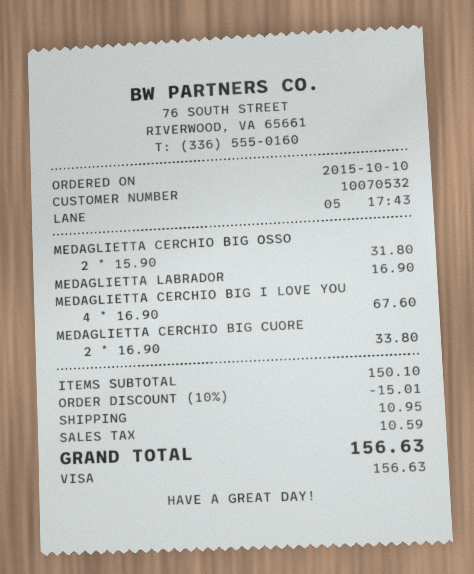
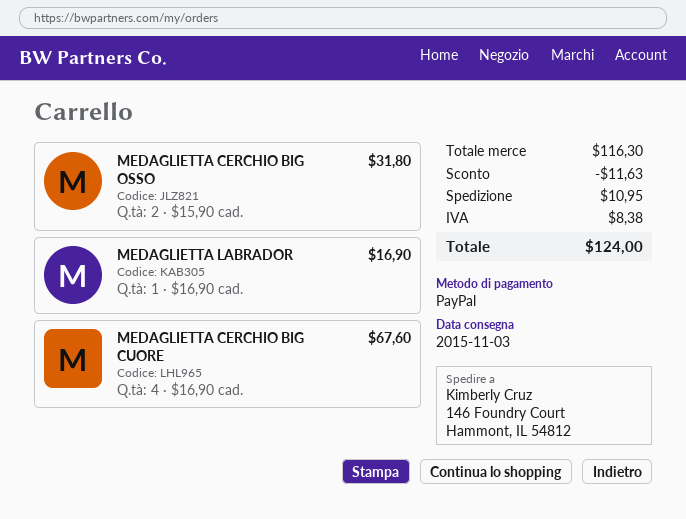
payment method: Visa -> PayPal
MEDAGLIETTA CERCHIO BIG I LOVE YOU: 4 x 16.90 = 67.60 -> none
MEDAGLIETTA CERCHIO BIG CUORE: 2 x 16.90 = 33.80 -> 4 x 16.90 = 67.60
subtotal: 150.10 -> 116.30
discount: 15.01 -> 11.63
tax: 10.59 -> 8.38
total: 156.63 -> 124.00

